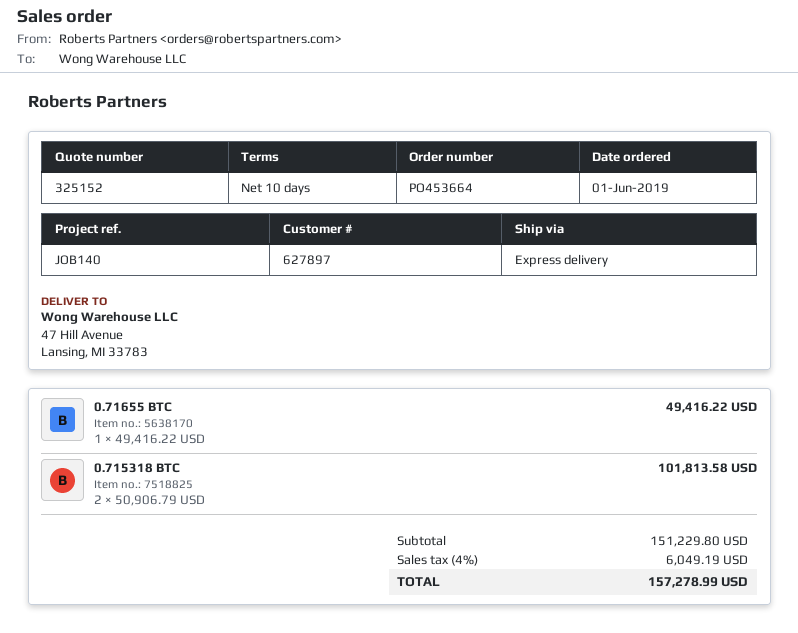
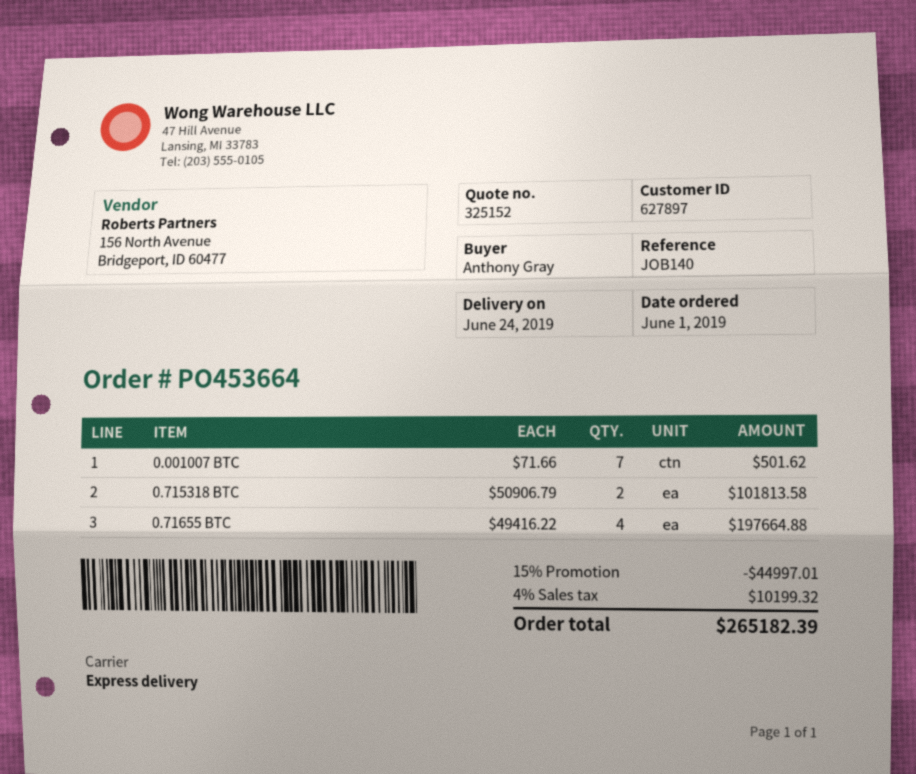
0.71655 BTC: 1 x 49416.22 = 49416.22 -> 4 x 49416.22 = 197664.88
0.001007 BTC: none -> 7 x 71.66 = 501.62
discount: none -> 15% = 44997.01
tax: 4% = 6049.19 -> 4% = 10199.32
total: 157278.99 -> 265182.39

